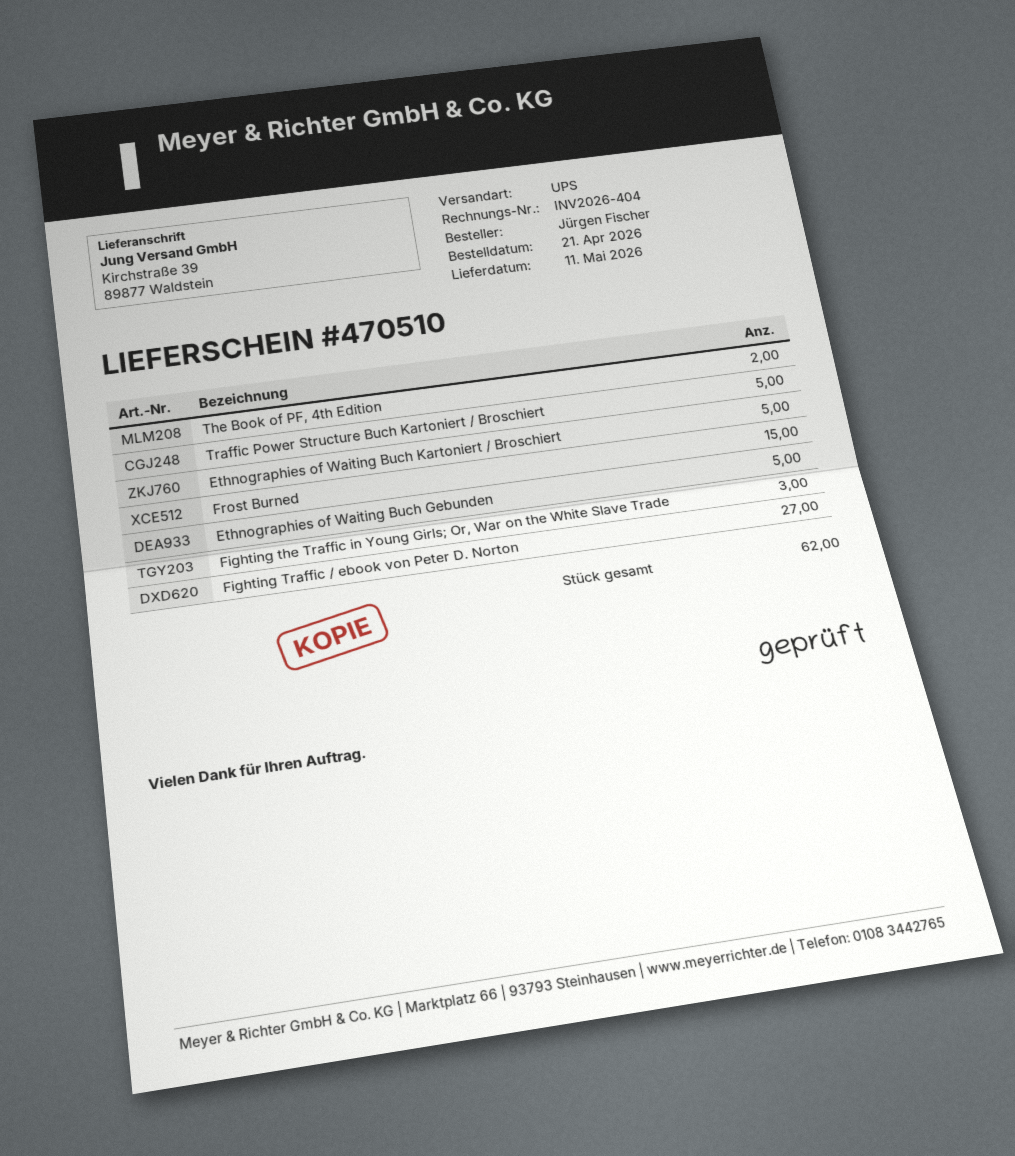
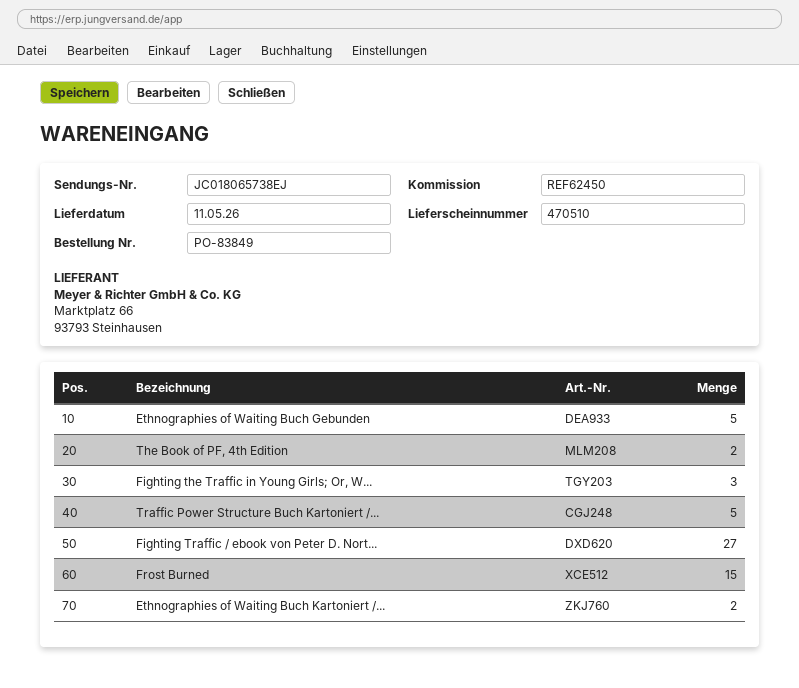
Ethnographies of Waiting Buch Kartoniert / Broschiert: 5 -> 2

